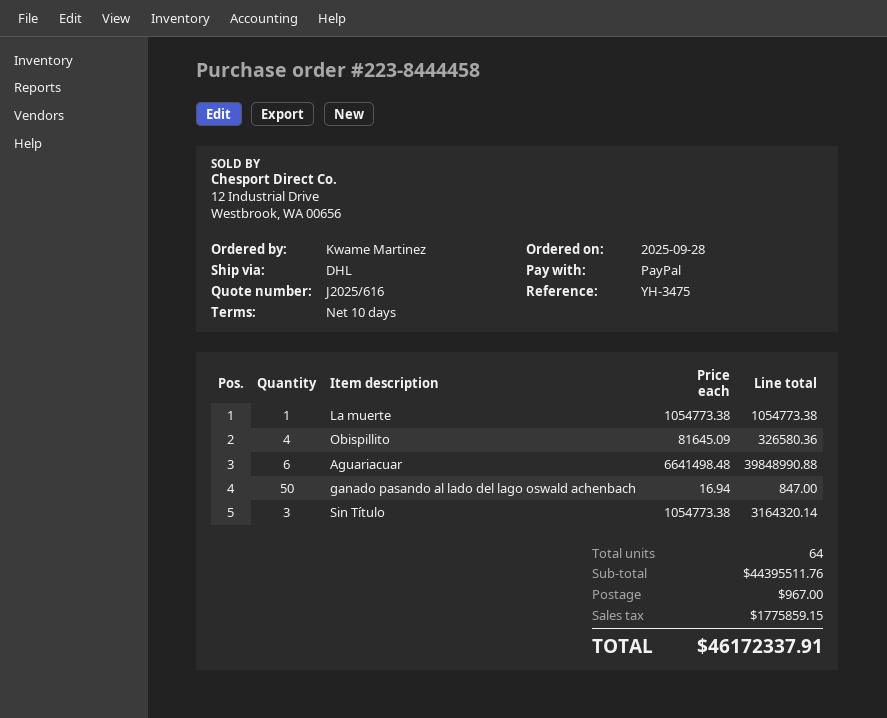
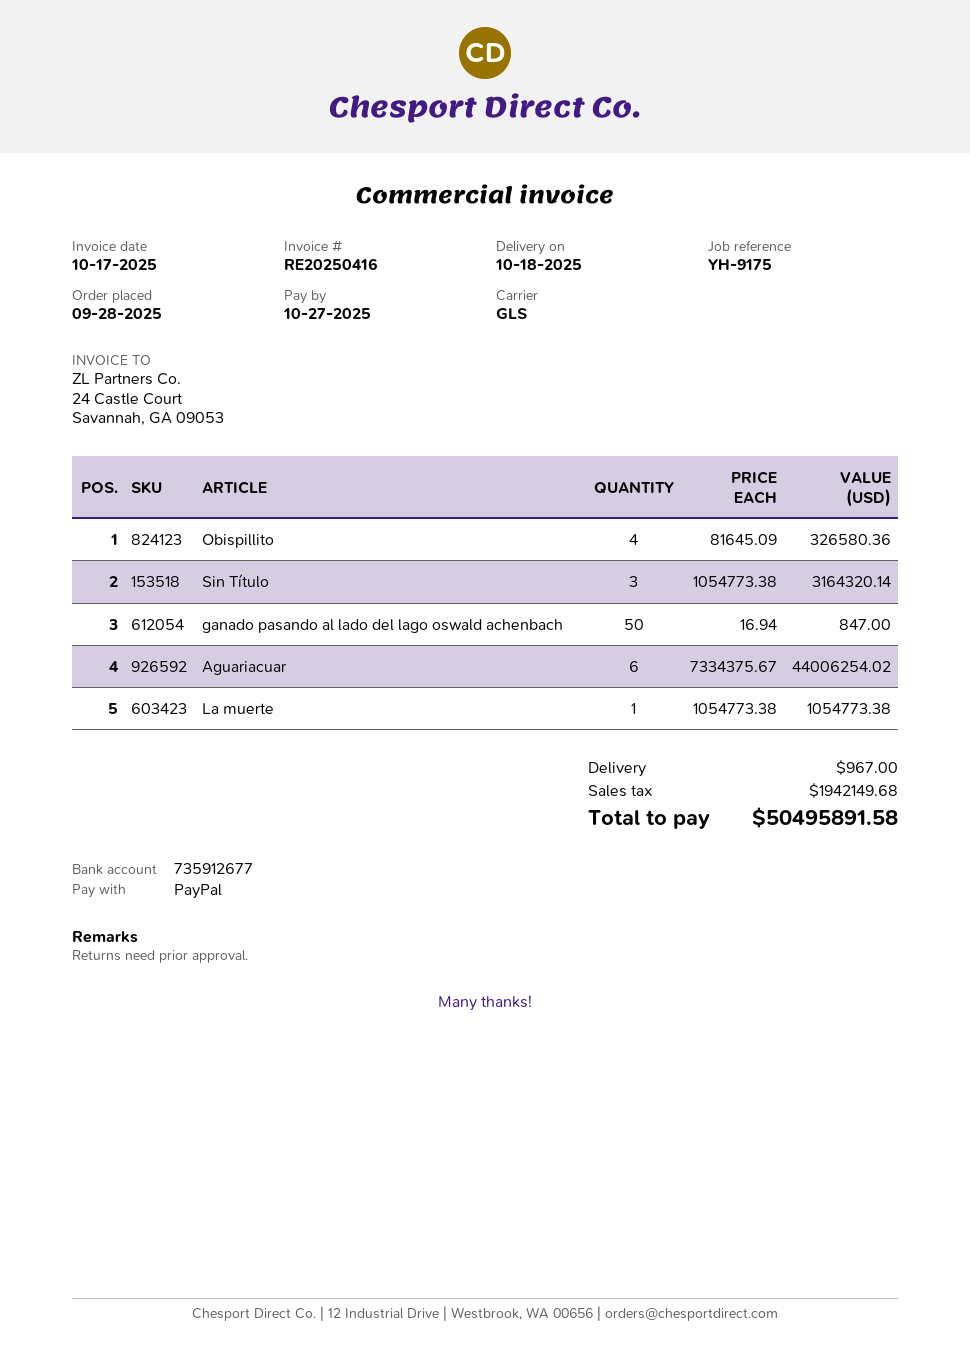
reference: YH-3475 -> YH-9175
shipping method: DHL -> GLS
Aguariacuar: 6 x 6641498.48 = 39848990.88 -> 6 x 7334375.67 = 44006254.02
tax: 1775859.15 -> 1942149.68
total: 46172337.91 -> 50495891.58

